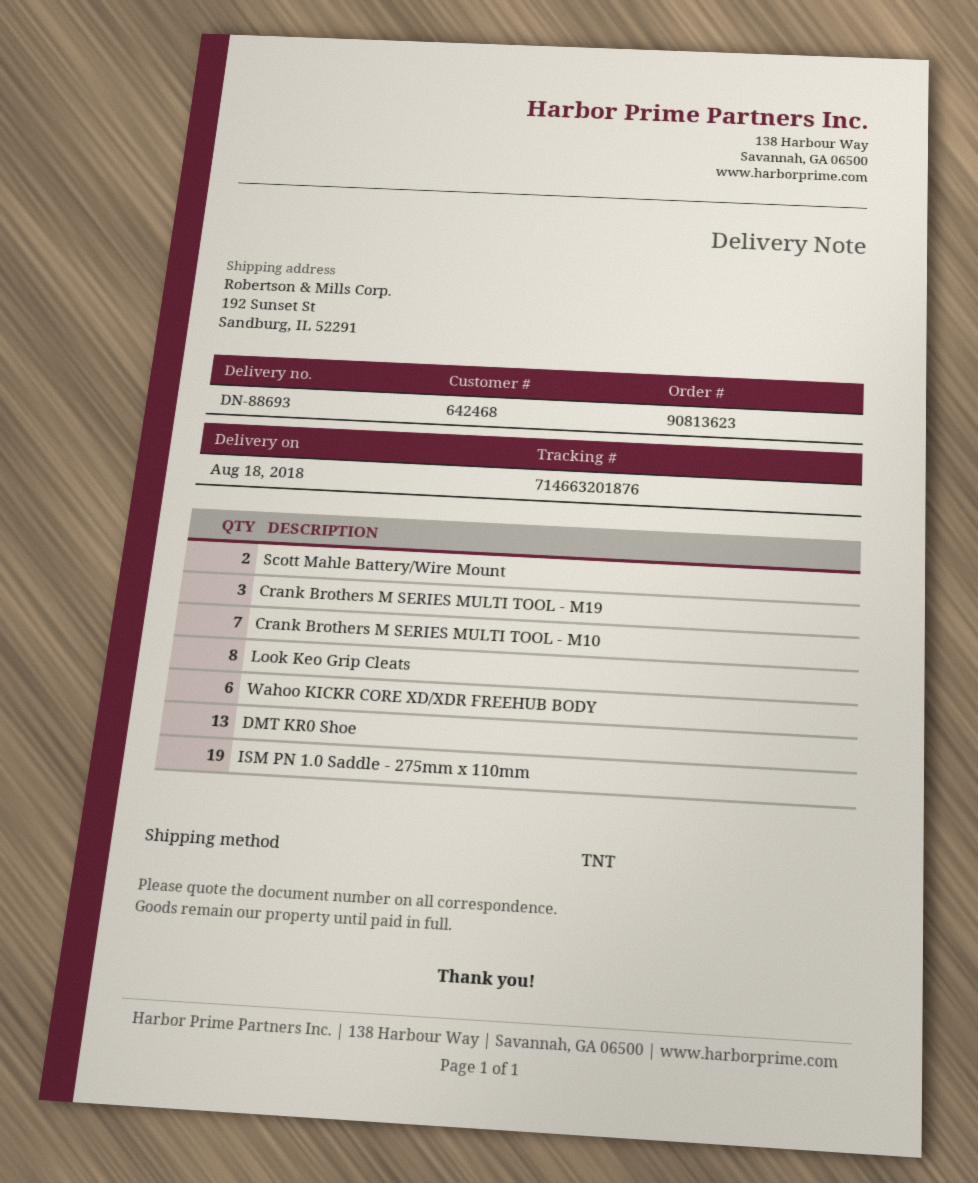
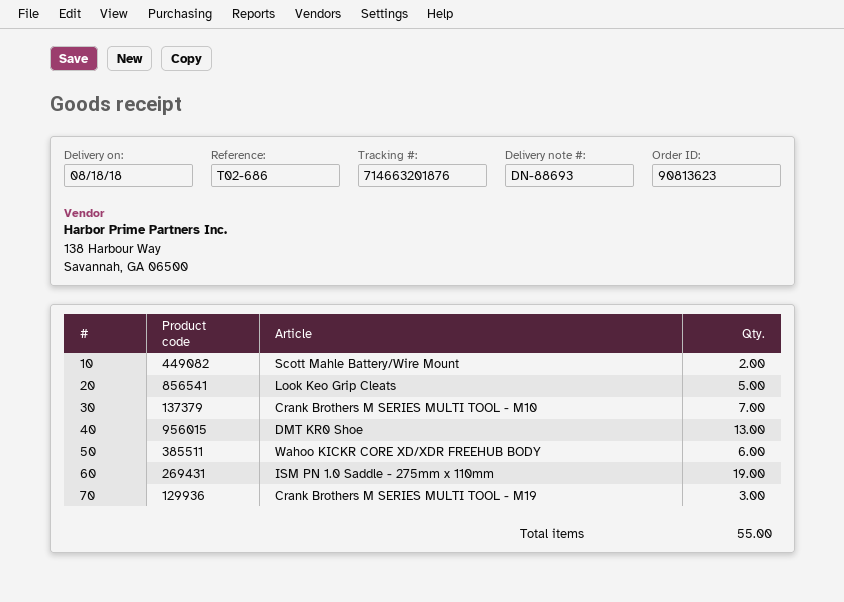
Look Keo Grip Cleats: 8 -> 5

